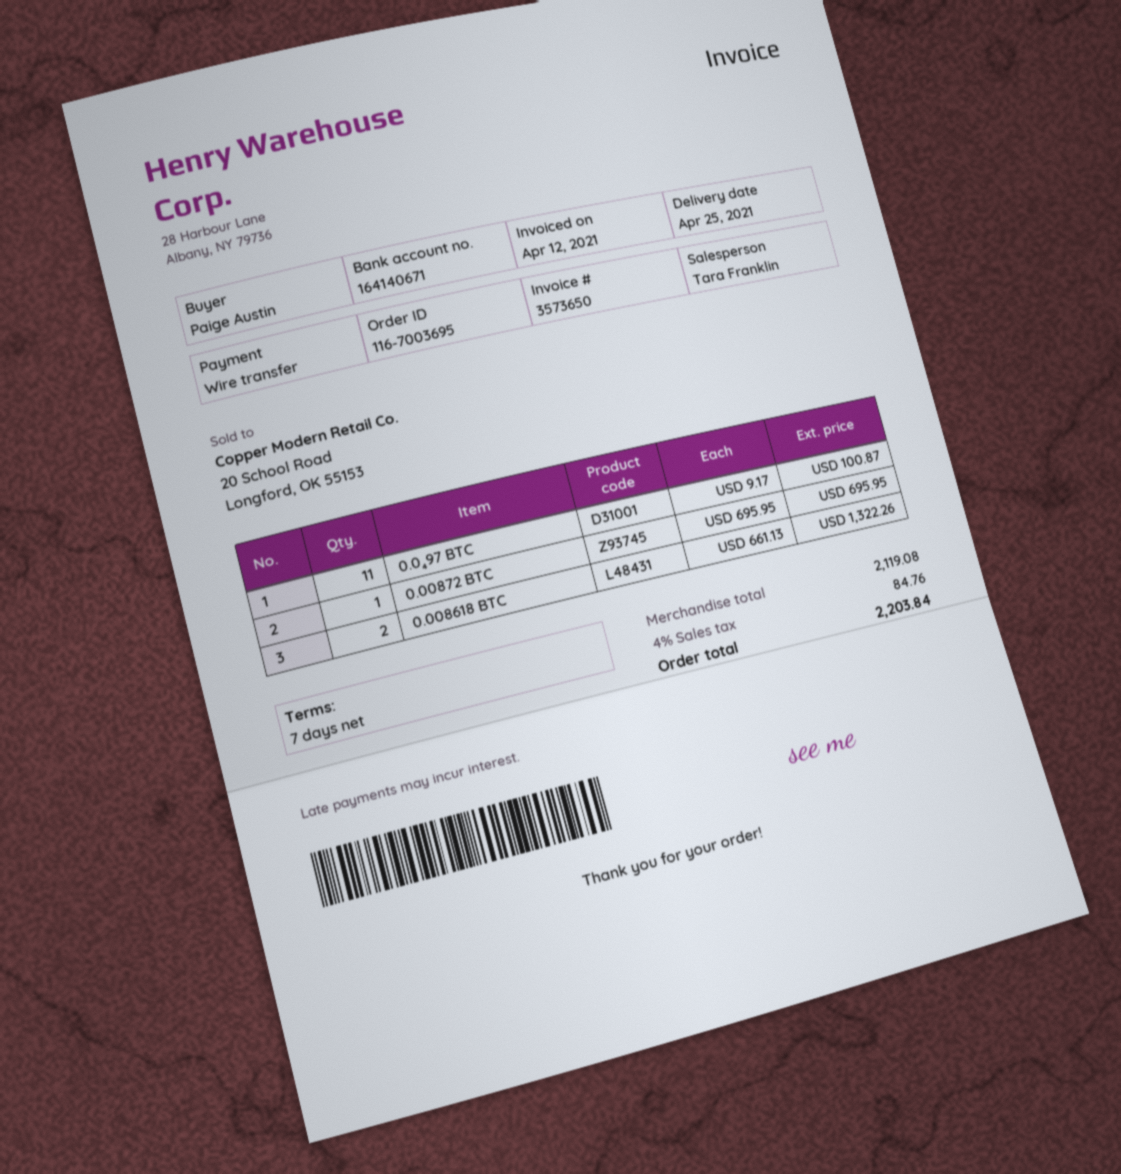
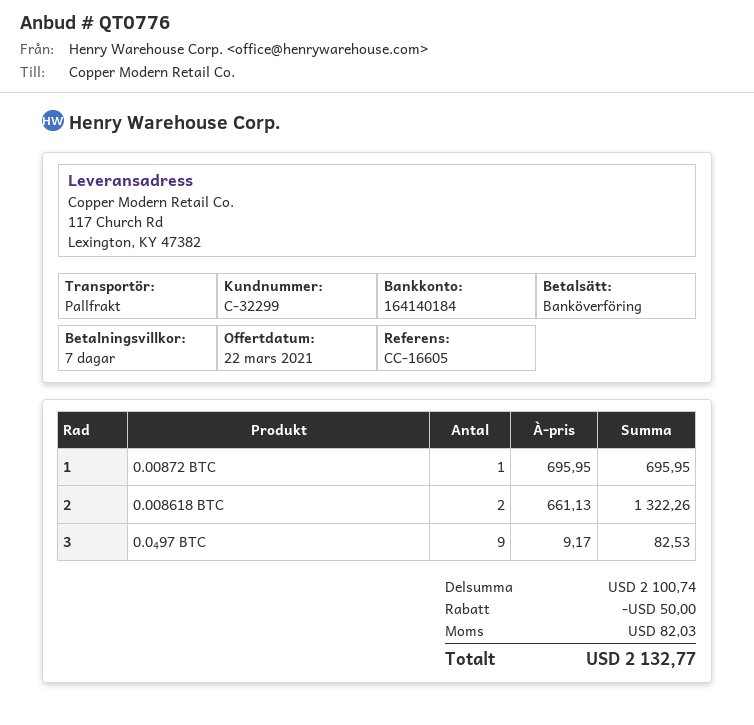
bank account: 164140671 -> 164140184
0.0₄97 BTC: 11 x 9.17 = 100.87 -> 9 x 9.17 = 82.53
subtotal: 2119.08 -> 2100.74
discount: none -> 50.00
tax: 84.76 -> 82.03
total: 2203.84 -> 2132.77

